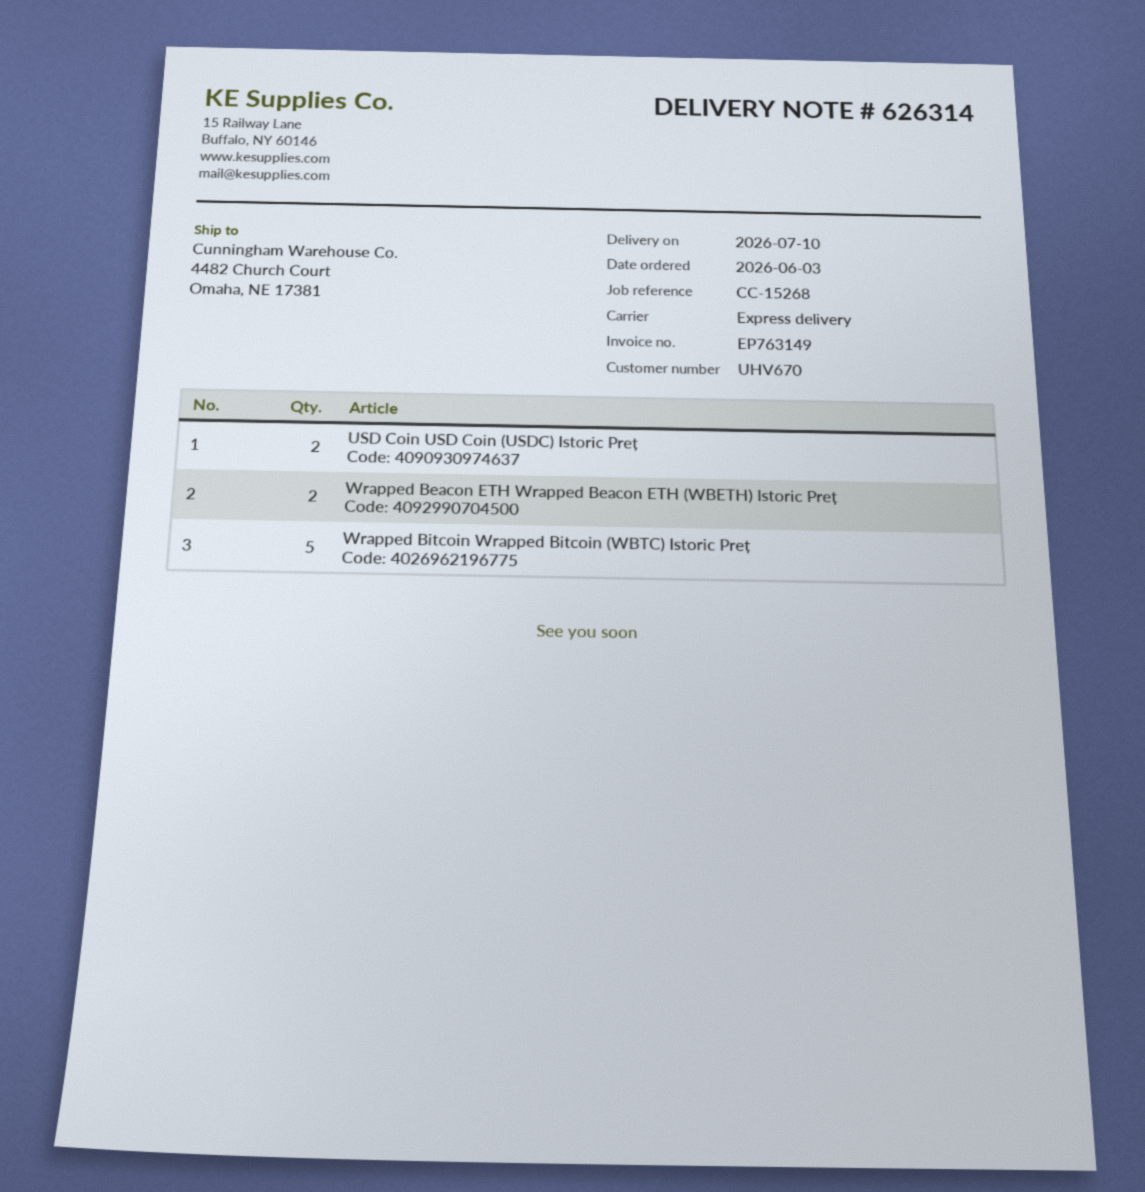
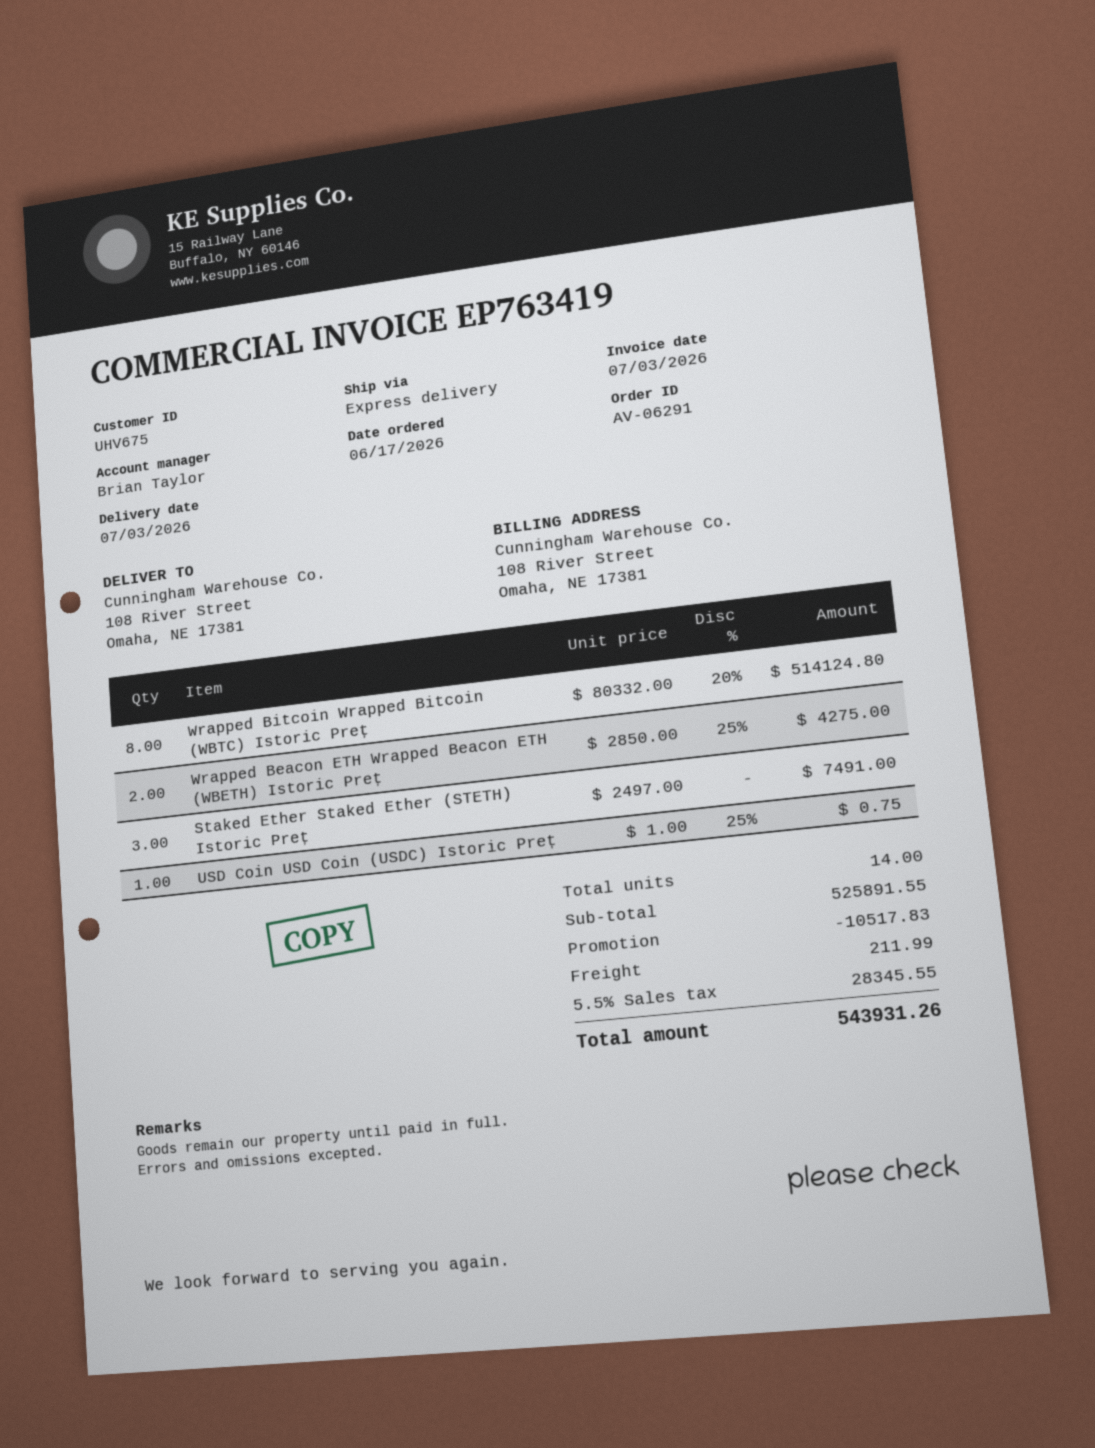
order date: 2026-06-03 -> 2026-06-17
delivery date: 2026-07-10 -> 2026-07-03
invoice number: EP763149 -> EP763419
customer number: UHV670 -> UHV675
ship to: 4482 Church Court, Omaha, NE 17381 -> 108 River Street, Omaha, NE 17381
USD Coin USD Coin (USDC) Istoric Preț: 2 -> 1
Wrapped Bitcoin Wrapped Bitcoin (WBTC) Istoric Preț: 5 -> 8
Staked Ether Staked Ether (STETH) Istoric Preț: none -> 3

